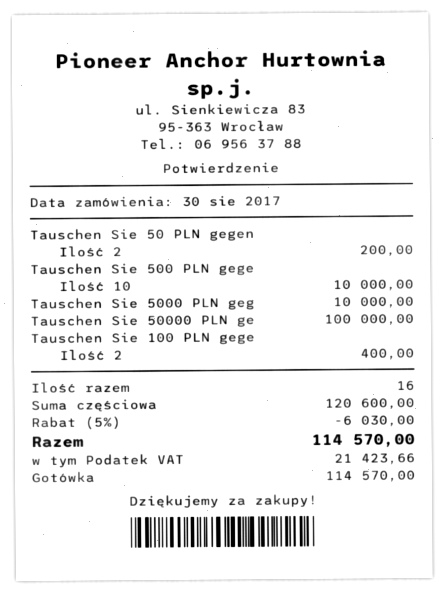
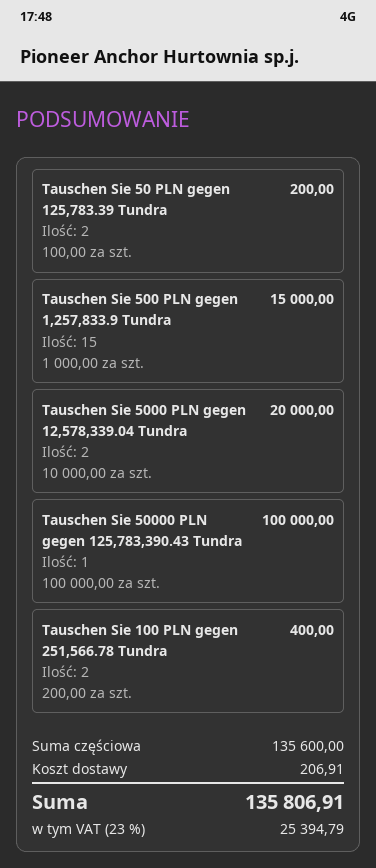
Tauschen Sie 500 PLN gege: 10 for 10000.00 -> 15 for 15000.00
Tauschen Sie 5000 PLN geg: 1 for 10000.00 -> 2 for 20000.00
subtotal: 120600.00 -> 135600.00
discount: 5% = 6030.00 -> none
shipping: none -> 206.91
tax: 21423.66 -> 25394.79
total: 114570.00 -> 135806.91

